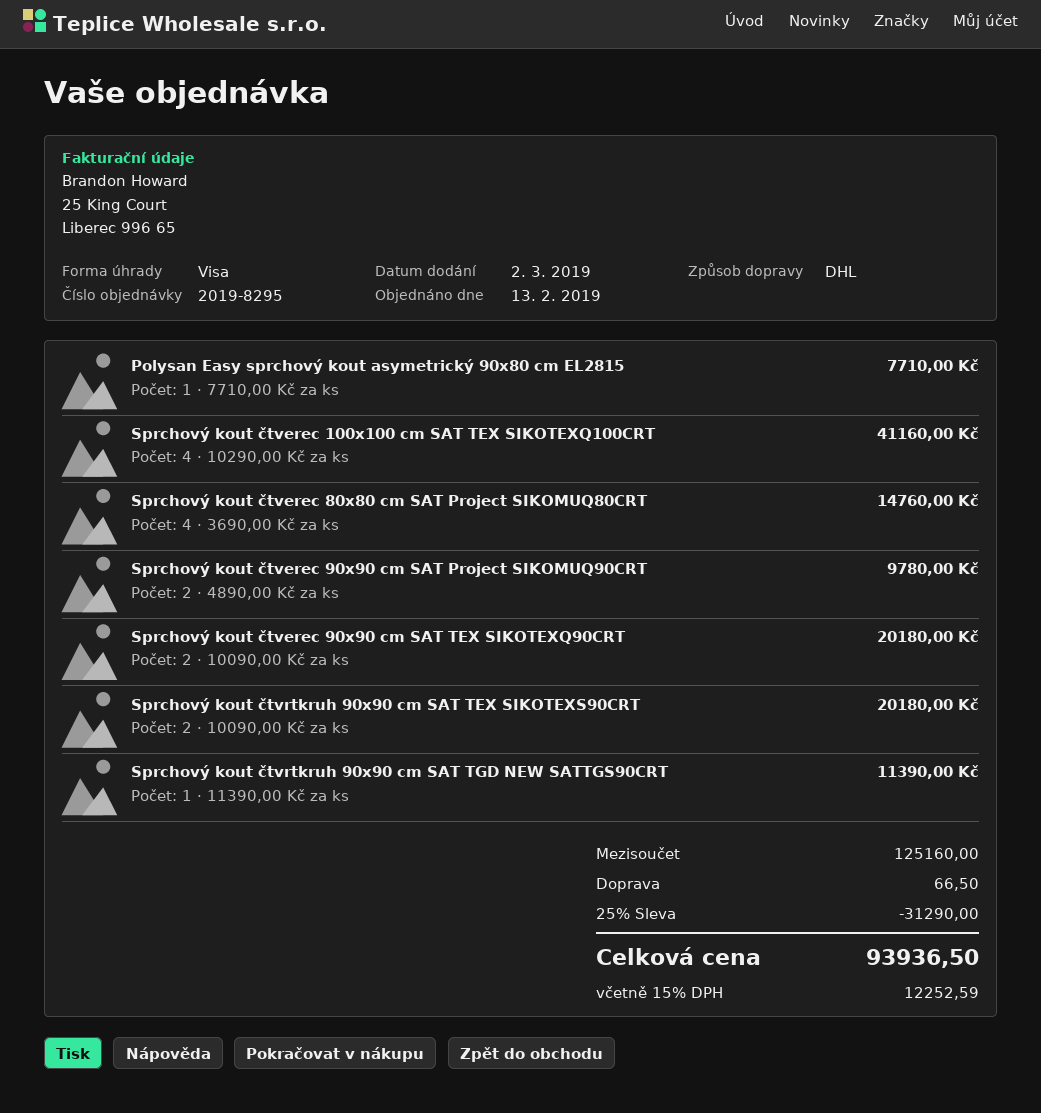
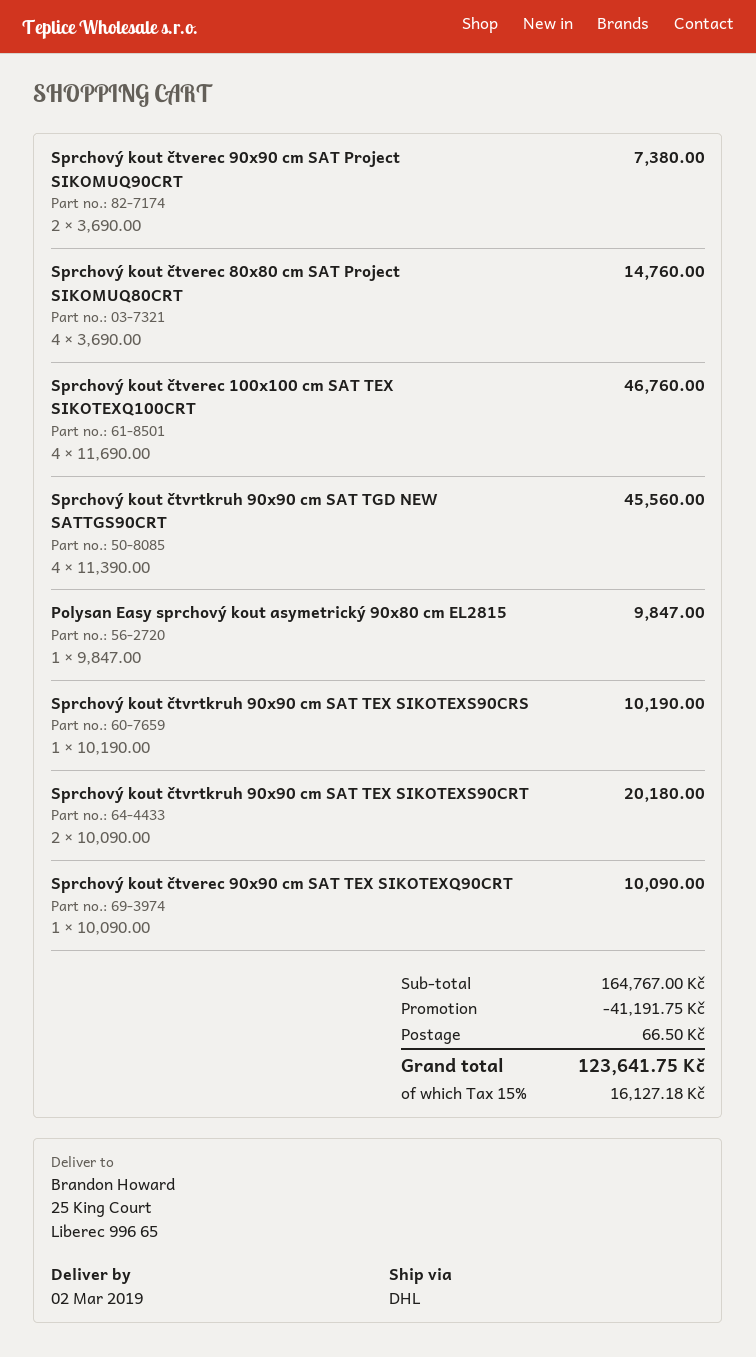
Polysan Easy sprchový kout asymetrický 90x80 cm EL2815: 1 x 7710.00 = 7710.00 -> 1 x 9847.00 = 9847.00
Sprchový kout čtverec 100x100 cm SAT TEX SIKOTEXQ100CRT: 4 x 10290.00 = 41160.00 -> 4 x 11690.00 = 46760.00
Sprchový kout čtverec 90x90 cm SAT Project SIKOMUQ90CRT: 2 x 4890.00 = 9780.00 -> 2 x 3690.00 = 7380.00
Sprchový kout čtverec 90x90 cm SAT TEX SIKOTEXQ90CRT: 2 x 10090.00 = 20180.00 -> 1 x 10090.00 = 10090.00
Sprchový kout čtvrtkruh 90x90 cm SAT TGD NEW SATTGS90CRT: 1 x 11390.00 = 11390.00 -> 4 x 11390.00 = 45560.00
Sprchový kout čtvrtkruh 90x90 cm SAT TEX SIKOTEXS90CRS: none -> 1 x 10190.00 = 10190.00
subtotal: 125160.00 -> 164767.00
discount: 31290.00 -> 41191.75
tax: 15% = 12252.59 -> 15% = 16127.18
total: 93936.50 -> 123641.75

